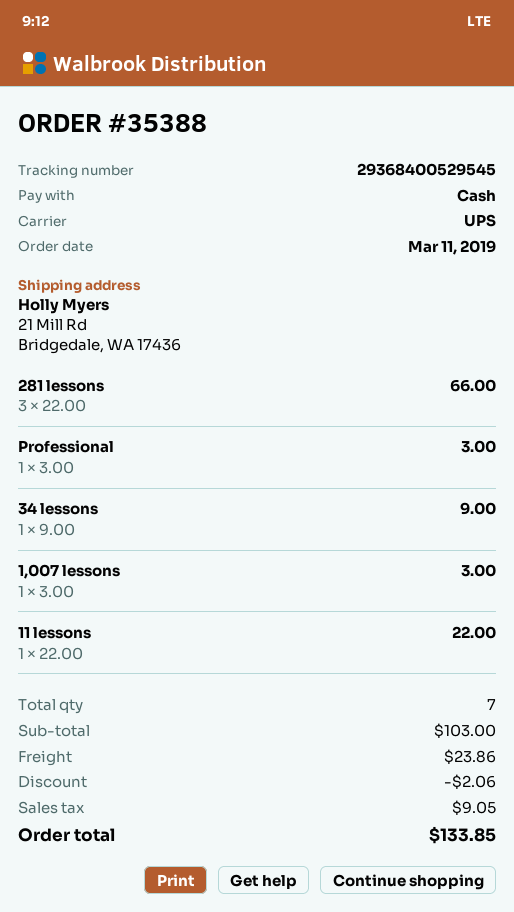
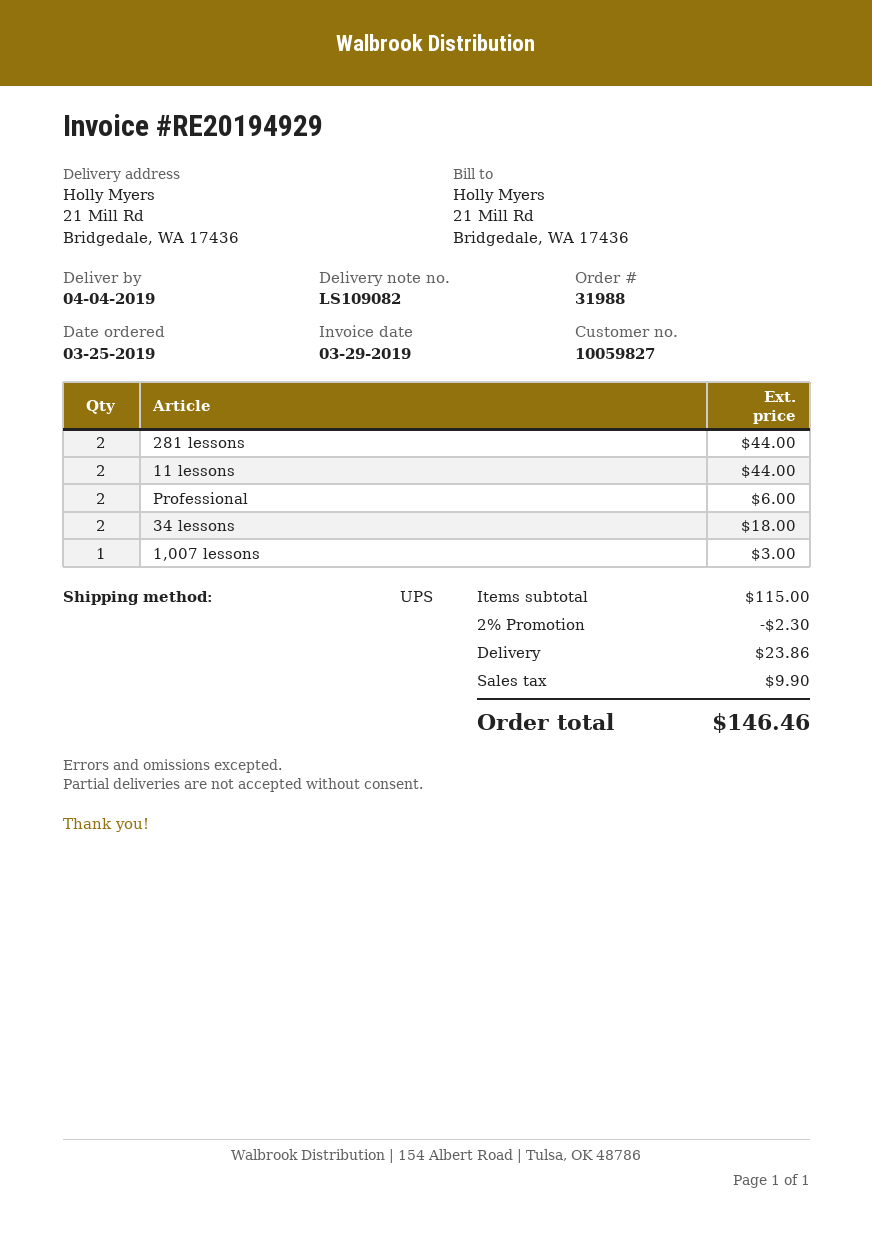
order number: 35388 -> 31988
order date: 2019-03-11 -> 2019-03-25
281 lessons: 3 for 66.00 -> 2 for 44.00
Professional: 1 for 3.00 -> 2 for 6.00
34 lessons: 1 for 9.00 -> 2 for 18.00
11 lessons: 1 for 22.00 -> 2 for 44.00
subtotal: 103.00 -> 115.00
discount: 2.06 -> 2.30
tax: 9.05 -> 9.90
total: 133.85 -> 146.46

